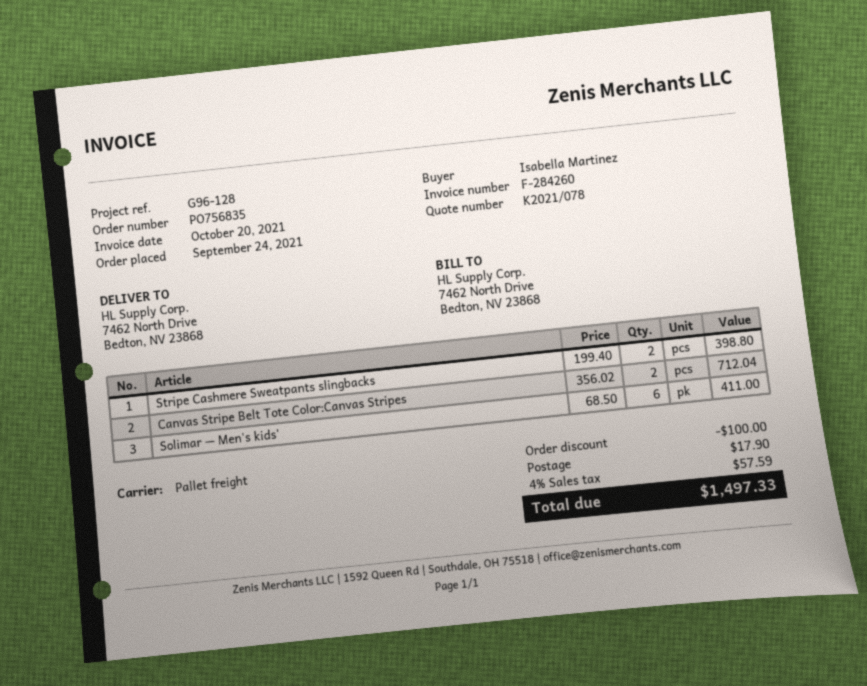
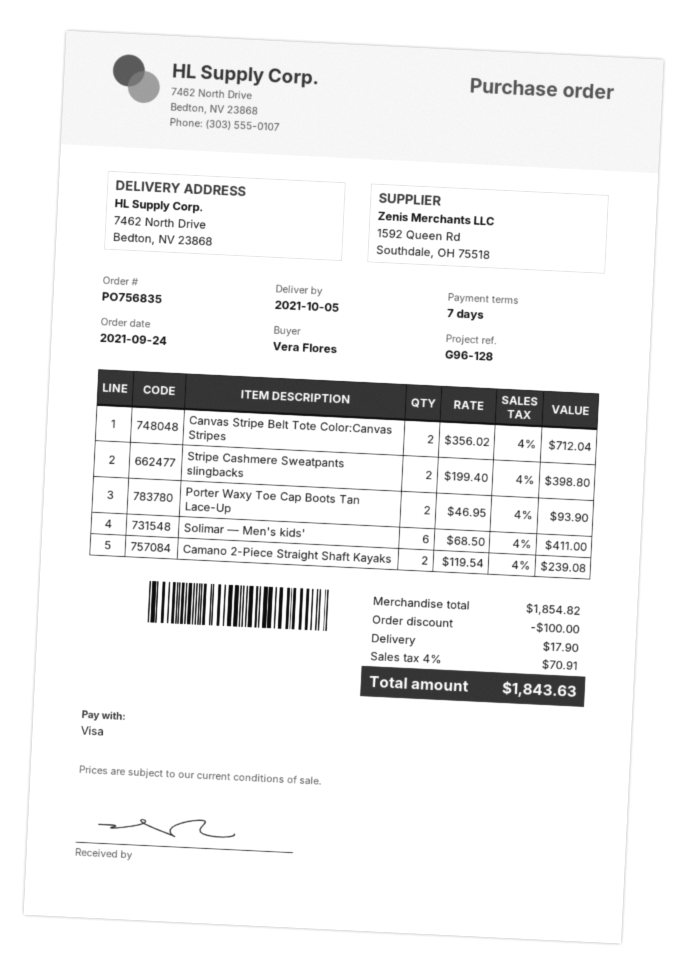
ordered by: Isabella Martinez -> Vera Flores
Porter Waxy Toe Cap Boots Tan Lace-Up: none -> 2 x 46.95 = 93.90
Camano 2-Piece Straight Shaft Kayaks: none -> 2 x 119.54 = 239.08
tax: 4% = 57.59 -> 4% = 70.91
total: 1497.33 -> 1843.63

